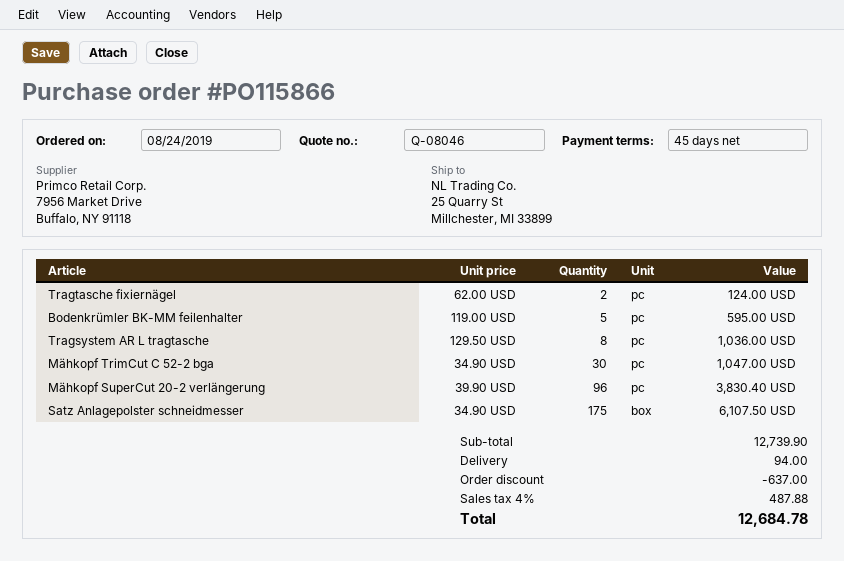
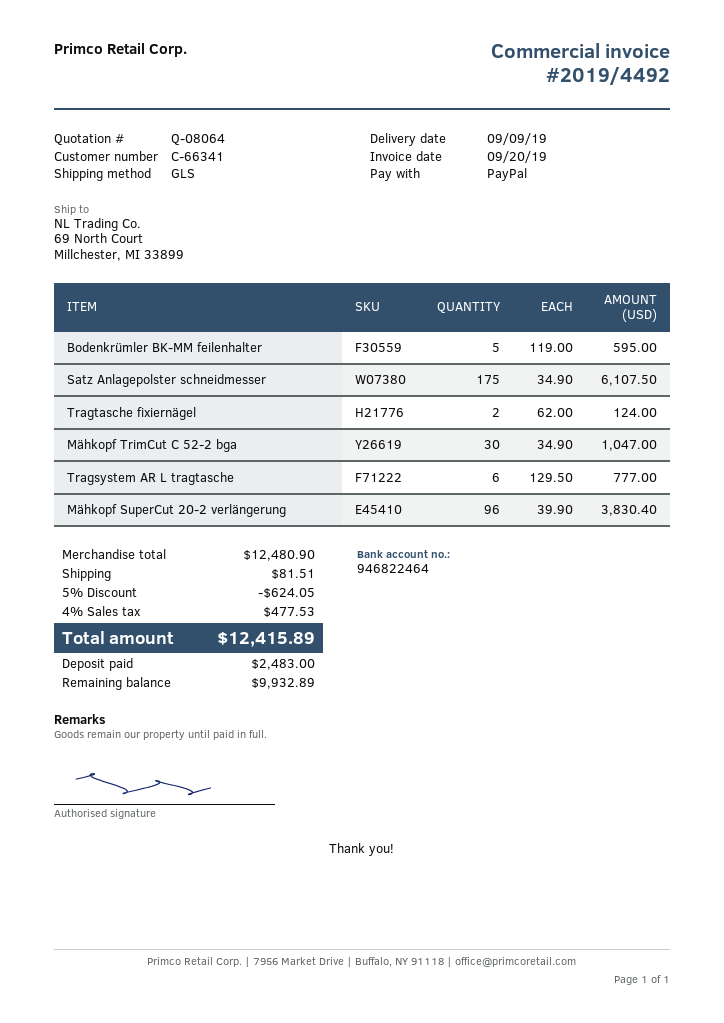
quote number: Q-08046 -> Q-08064
ship to: 25 Quarry St, Millchester, MI 33899 -> 69 North Court, Millchester, MI 33899
Tragsystem AR L tragtasche: 8 x 129.50 = 1036.00 -> 6 x 129.50 = 777.00
subtotal: 12739.90 -> 12480.90
discount: 637.00 -> 624.05
shipping: 94.00 -> 81.51
tax: 4% = 487.88 -> 4% = 477.53
total: 12684.78 -> 12415.89

